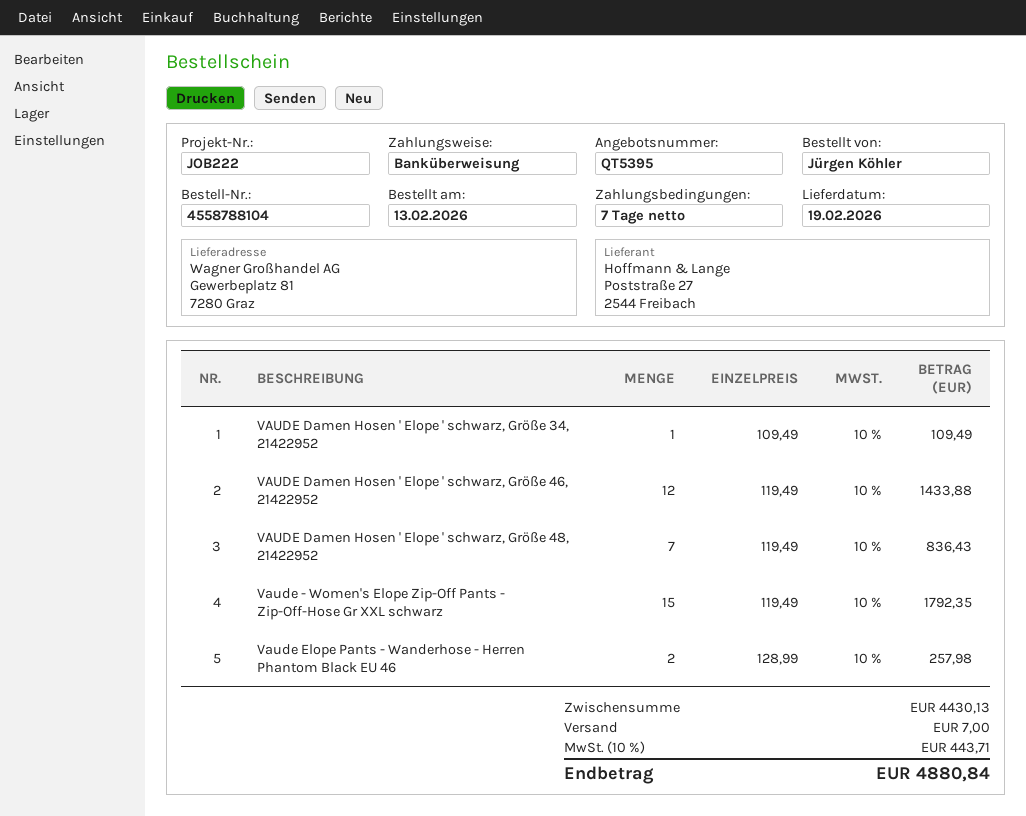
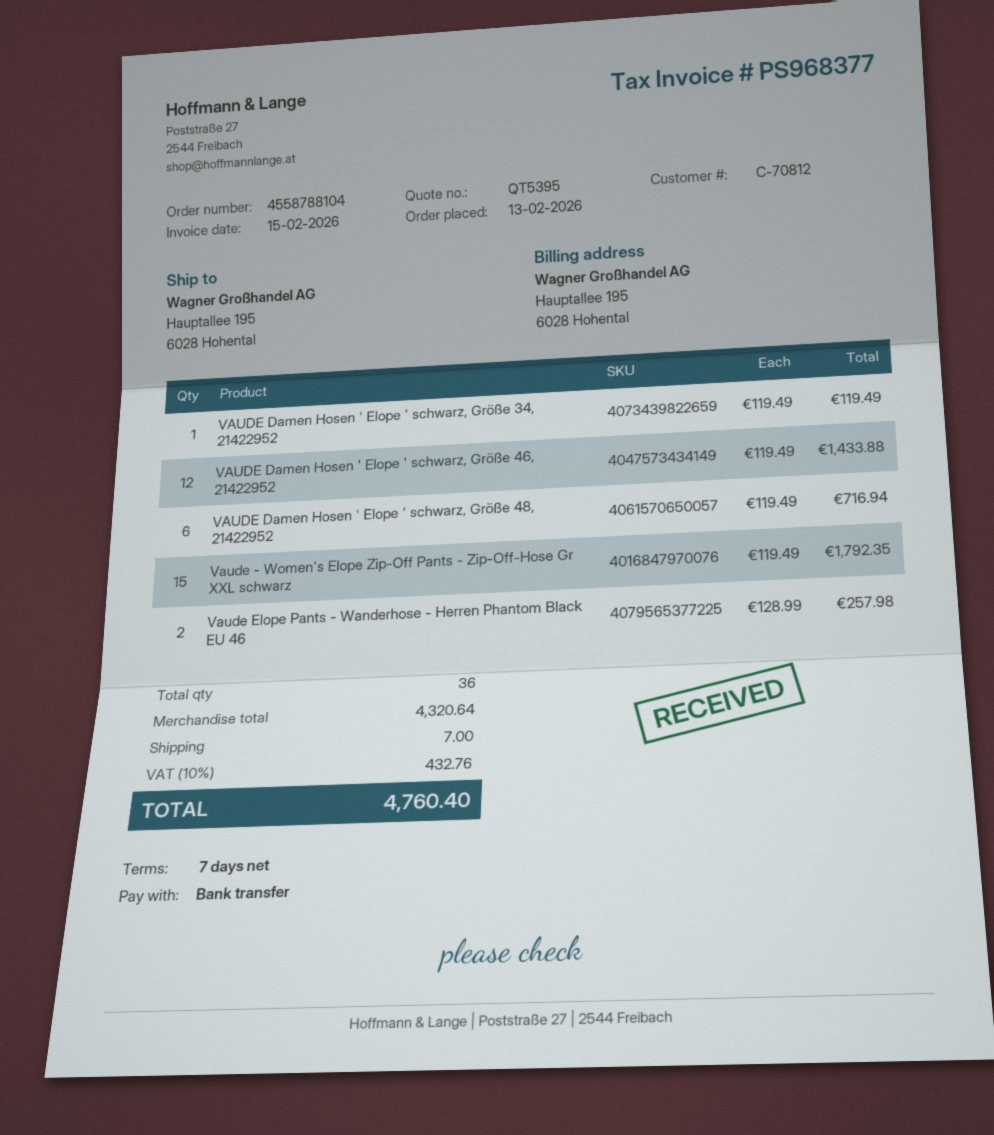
ship to: Gewerbeplatz 81, 7280 Graz -> Hauptallee 195, 6028 Hohental
VAUDE Damen Hosen ' Elope ' schwarz, Größe 34, 21422952: 1 x 109.49 = 109.49 -> 1 x 119.49 = 119.49
VAUDE Damen Hosen ' Elope ' schwarz, Größe 48, 21422952: 7 x 119.49 = 836.43 -> 6 x 119.49 = 716.94
subtotal: 4430.13 -> 4320.64
tax: 10% = 443.71 -> 10% = 432.76
total: 4880.84 -> 4760.40

